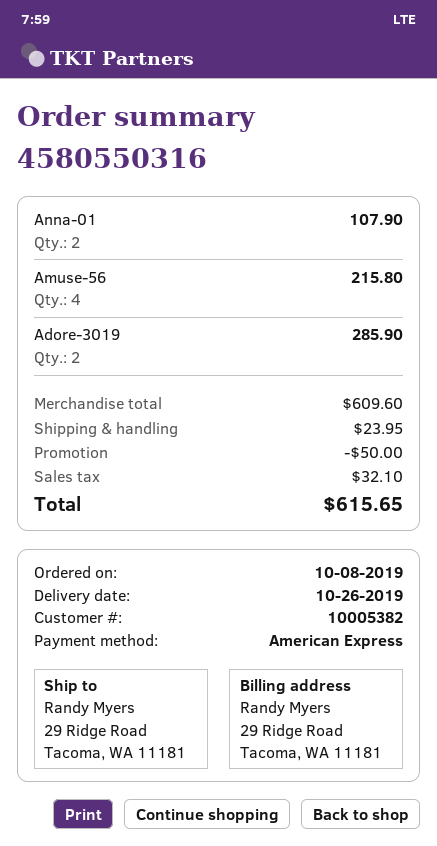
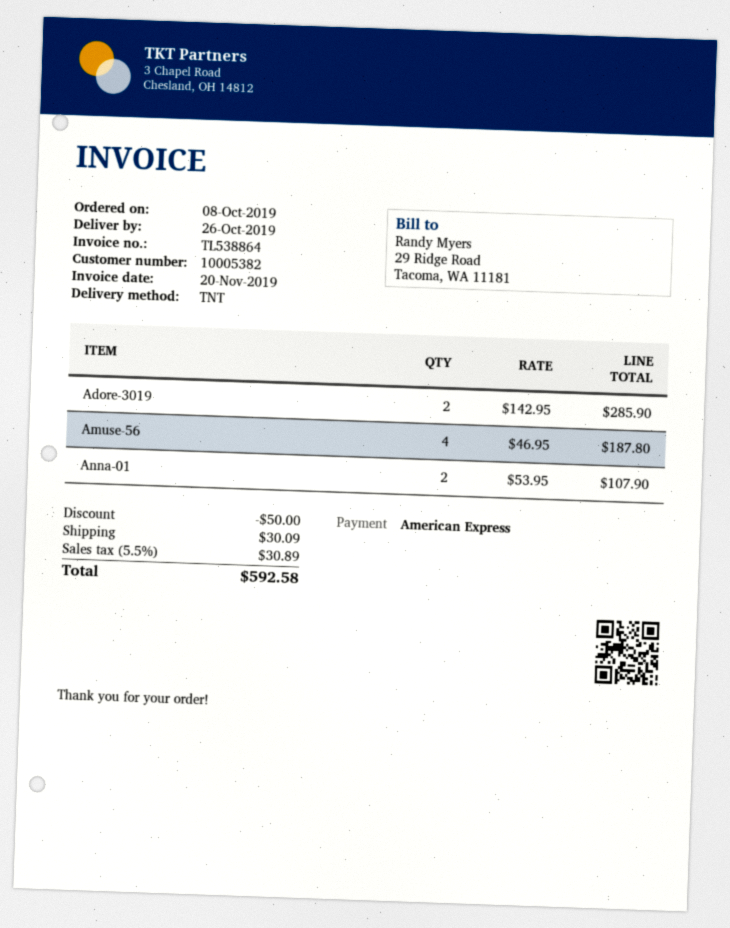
Amuse-56: 4 for 215.80 -> 4 for 187.80
shipping: 23.95 -> 30.09
tax: 32.10 -> 30.89
total: 615.65 -> 592.58

